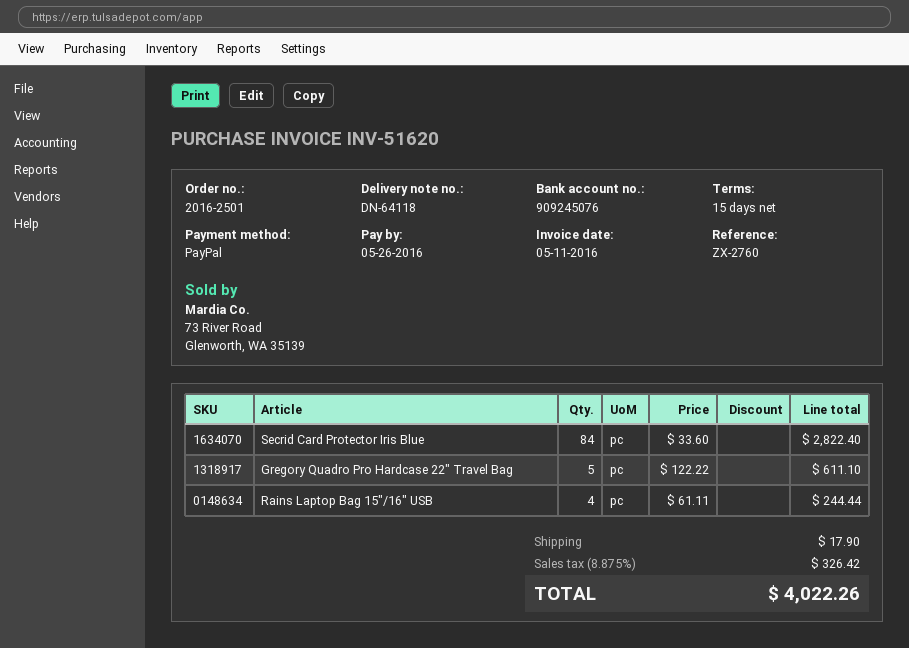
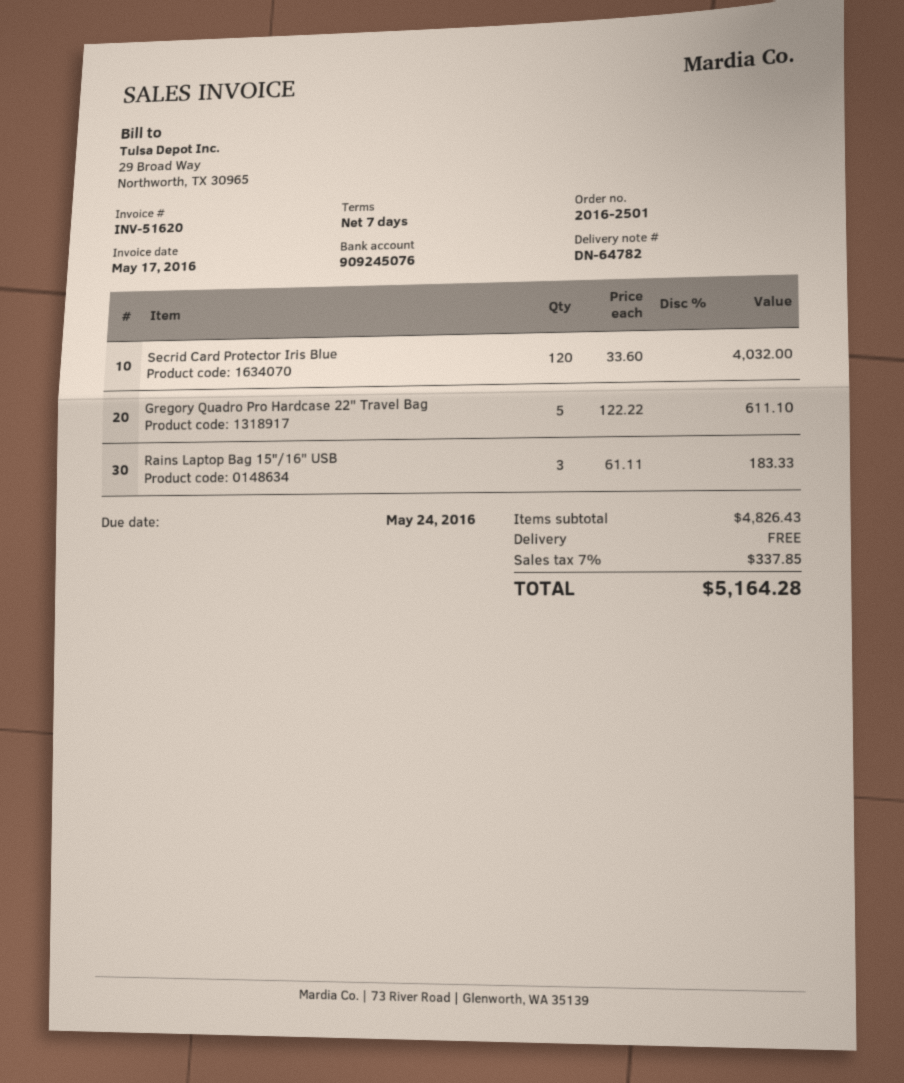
delivery note number: DN-64118 -> DN-64782
invoice date: 2016-05-11 -> 2016-05-17
payment terms: 15 days -> 7 days
due date: 2016-05-26 -> 2016-05-24
Secrid Card Protector Iris Blue: 84 x 33.60 = 2822.40 -> 120 x 33.60 = 4032.00
Rains Laptop Bag 15"/16" USB: 4 x 61.11 = 244.44 -> 3 x 61.11 = 183.33
shipping: 17.90 -> 0.00
tax: 8.875% = 326.42 -> 7% = 337.85
total: 4022.26 -> 5164.28

